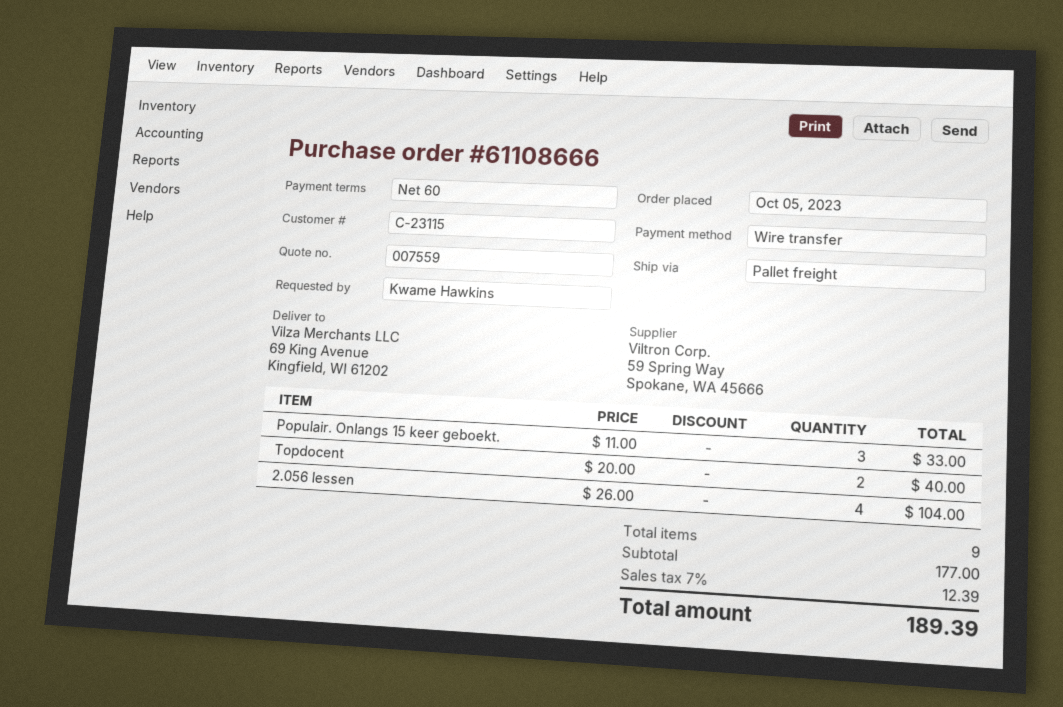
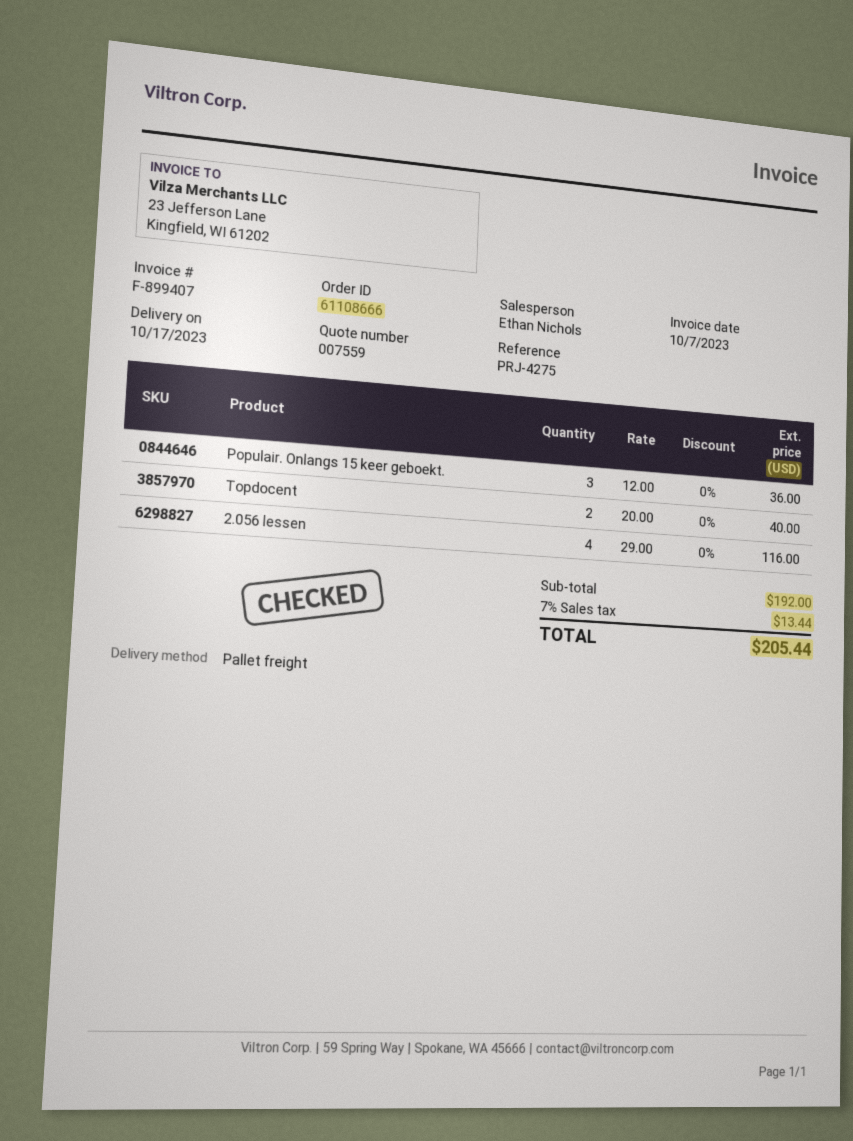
Populair. Onlangs 15 keer geboekt.: 3 x 11.00 = 33.00 -> 3 x 12.00 = 36.00
2.056 lessen: 4 x 26.00 = 104.00 -> 4 x 29.00 = 116.00
subtotal: 177.00 -> 192.00
tax: 7% = 12.39 -> 7% = 13.44
total: 189.39 -> 205.44

